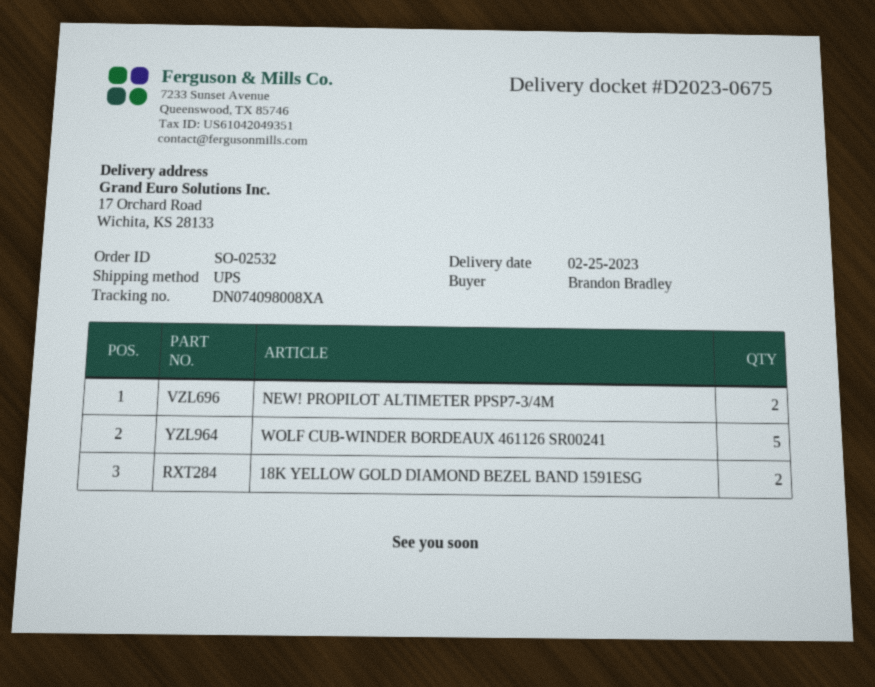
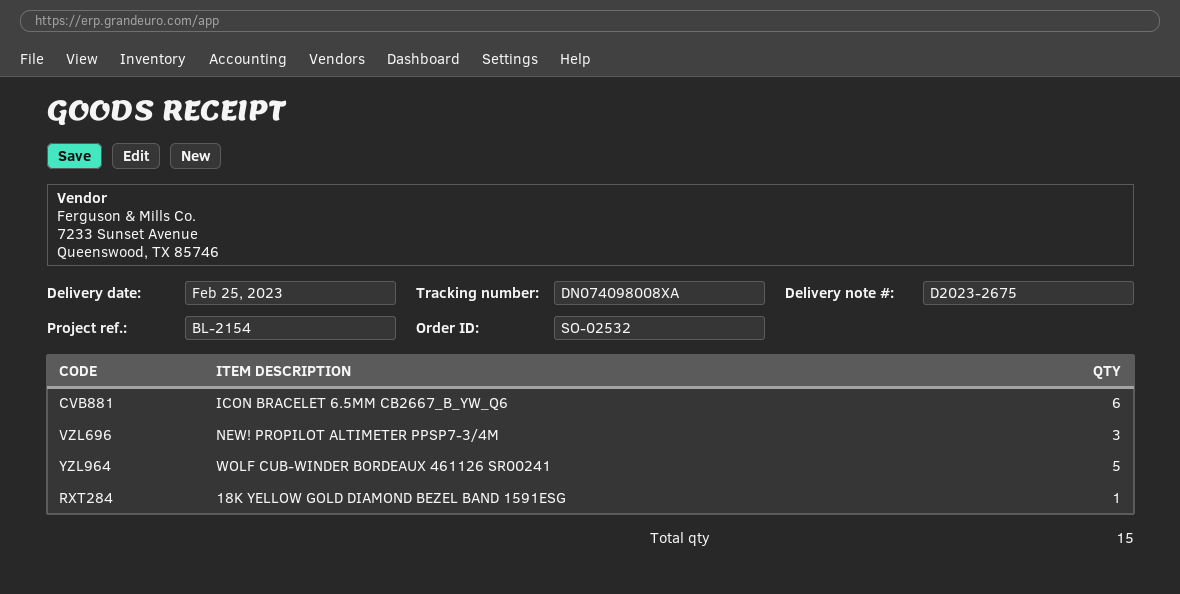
delivery note number: D2023-0675 -> D2023-2675
NEW! PROPILOT ALTIMETER PPSP7-3/4M: 2 -> 3
18K YELLOW GOLD DIAMOND BEZEL BAND 1591ESG: 2 -> 1
ICON BRACELET 6.5MM CB2667_B_YW_Q6: none -> 6

